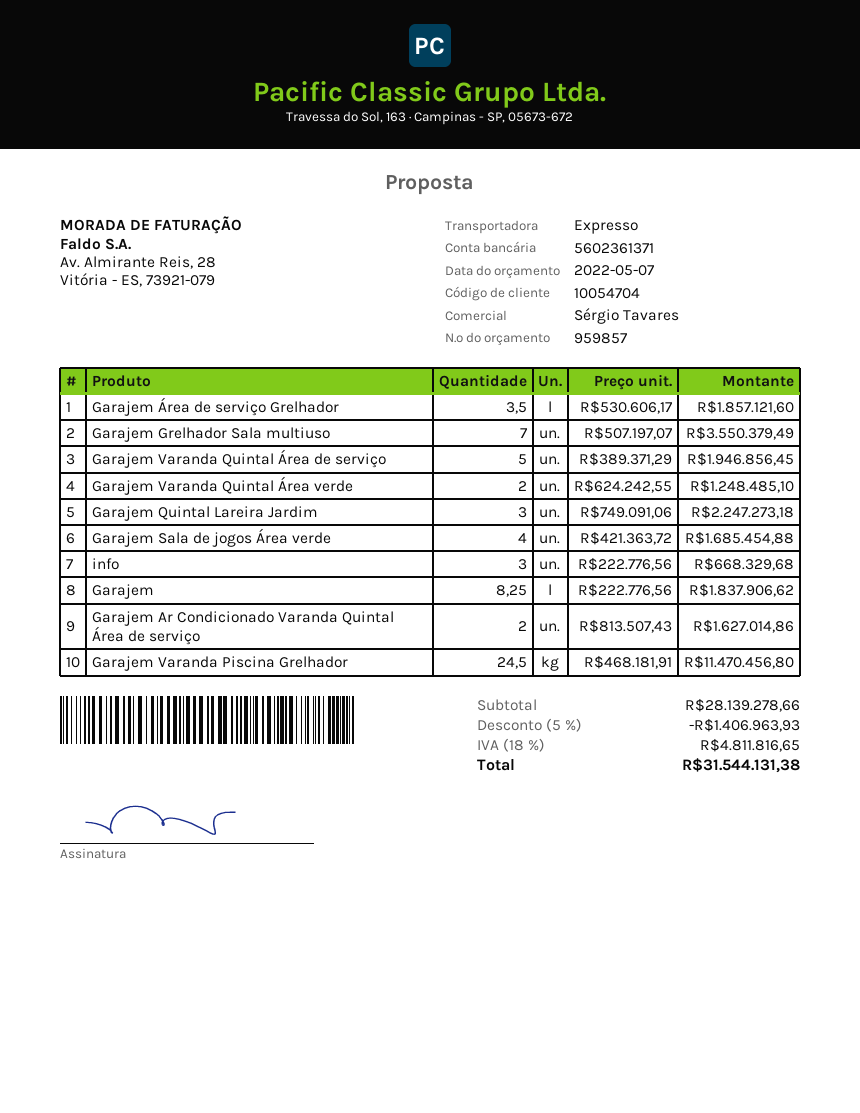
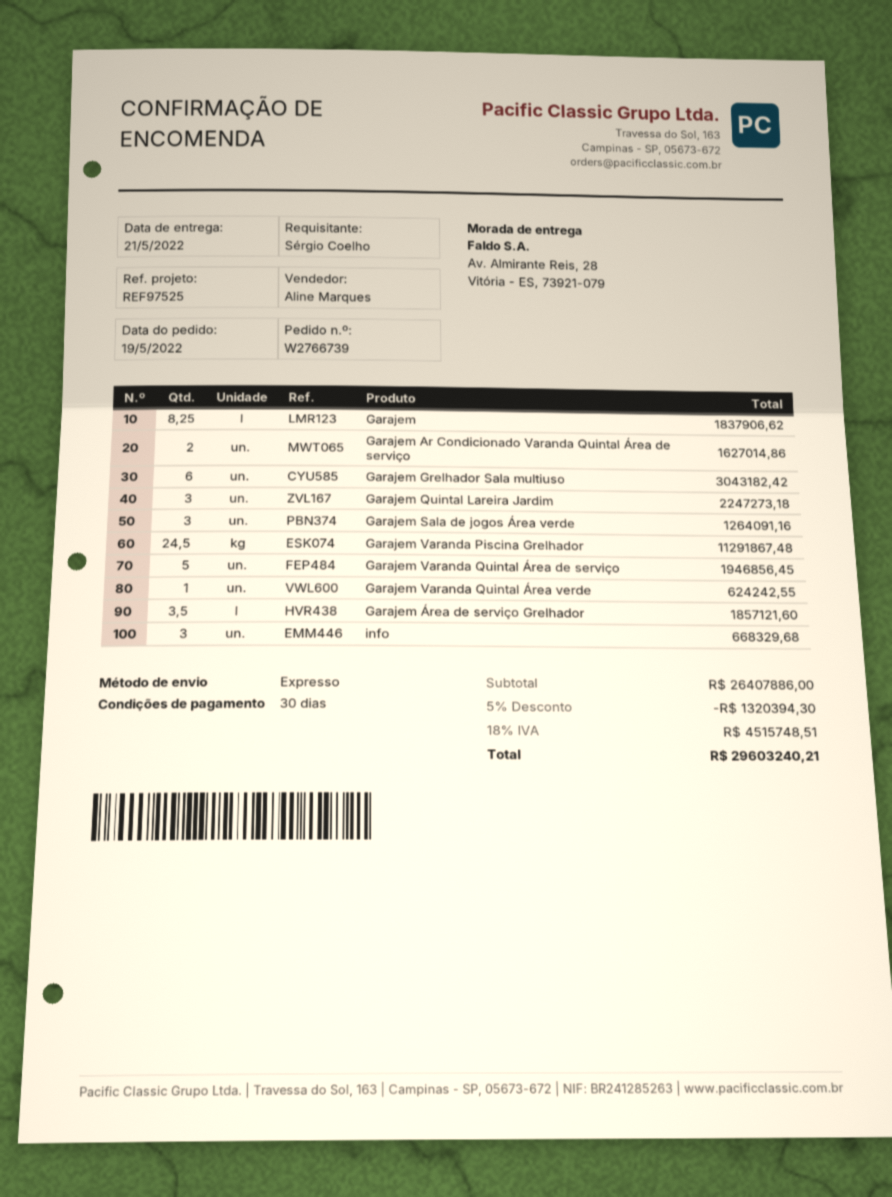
sales rep: Sérgio Tavares -> Aline Marques
Garajem Grelhador Sala multiuso: 7 for 3550379.49 -> 6 for 3043182.42
Garajem Varanda Quintal Área verde: 2 for 1248485.10 -> 1 for 624242.55
Garajem Sala de jogos Área verde: 4 for 1685454.88 -> 3 for 1264091.16
Garajem Varanda Piscina Grelhador: 24.5 for 11470456.80 -> 24.5 for 11291867.48
subtotal: 28139278.66 -> 26407886.00
discount: 5% = 1406963.93 -> 5% = 1320394.30
tax: 18% = 4811816.65 -> 18% = 4515748.51
total: 31544131.38 -> 29603240.21

